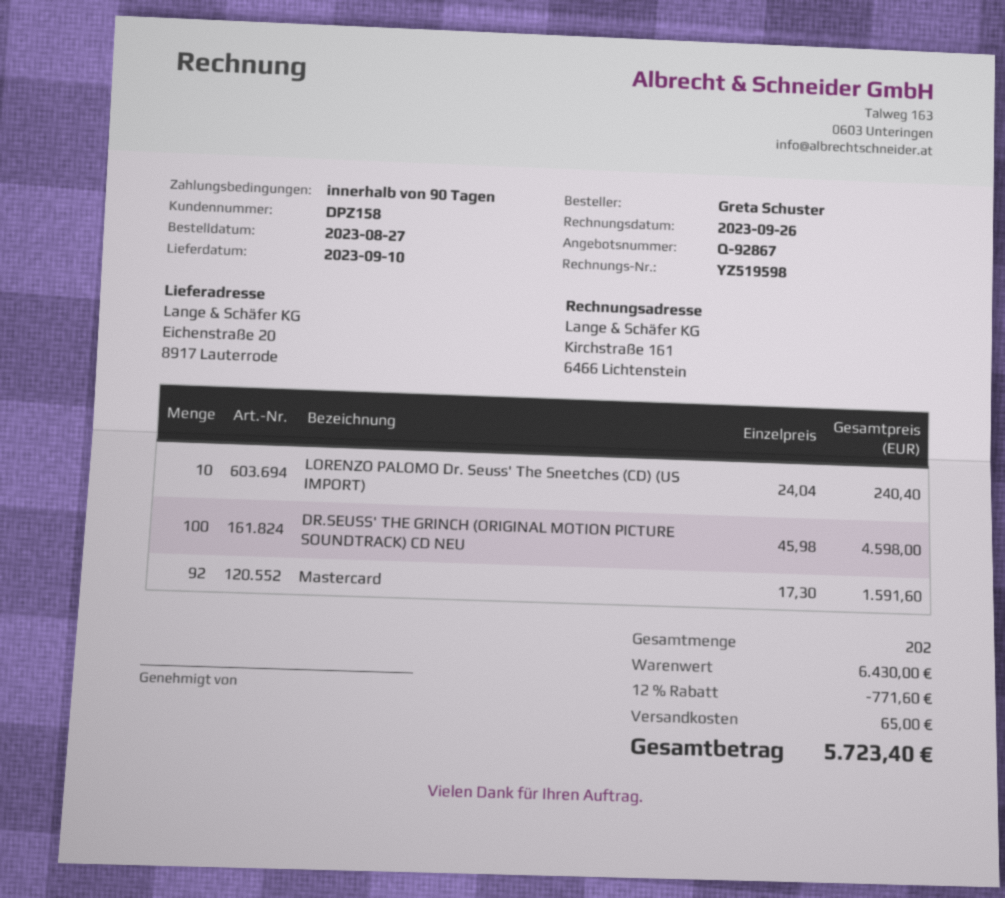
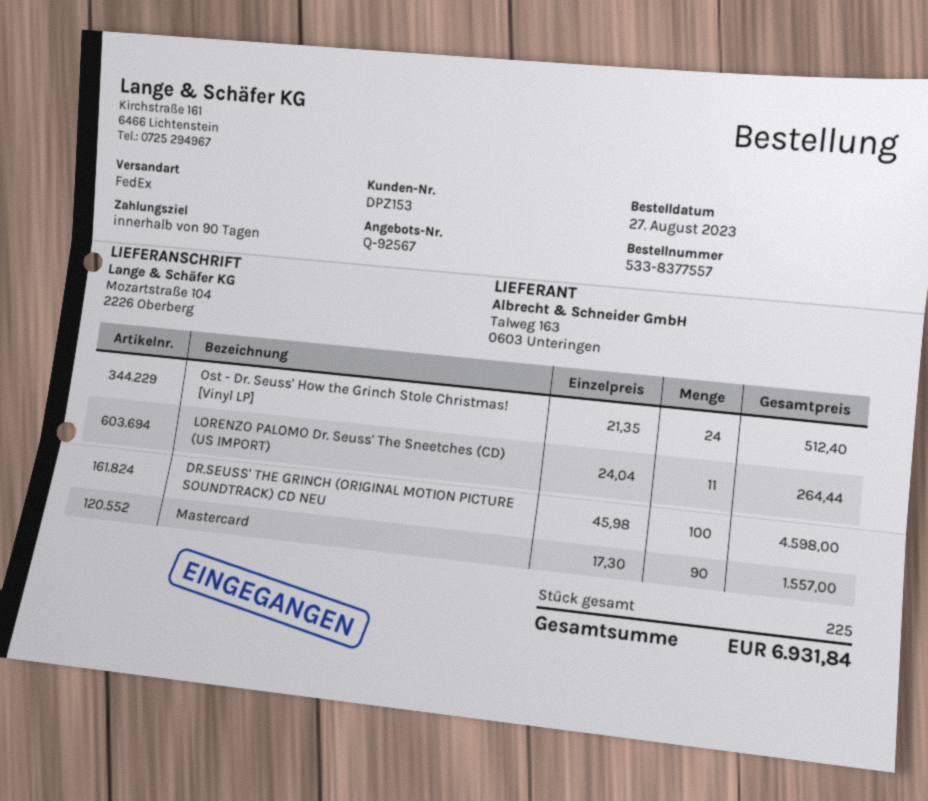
quote number: Q-92867 -> Q-92567
customer number: DPZ158 -> DPZ153
ship to: Eichenstraße 20, 8917 Lauterrode -> Mozartstraße 104, 2226 Oberberg
LORENZO PALOMO Dr. Seuss' The Sneetches (CD) (US IMPORT): 10 x 24.04 = 240.40 -> 11 x 24.04 = 264.44
Mastercard: 92 x 17.30 = 1591.60 -> 90 x 17.30 = 1557.00
Ost - Dr. Seuss' How the Grinch Stole Christmas! [Vinyl LP]: none -> 24 x 21.35 = 512.40
total quantity: 202 -> 225
discount: 12% = 771.60 -> none
shipping: 65.00 -> none
total: 5723.40 -> 6931.84

